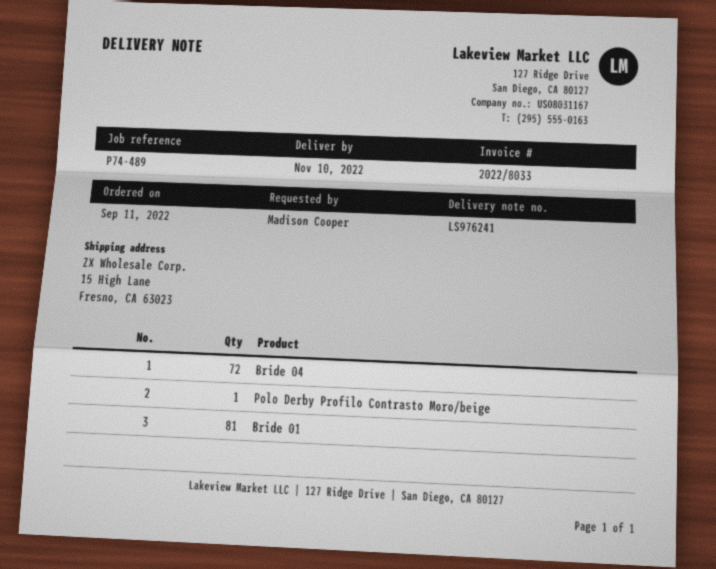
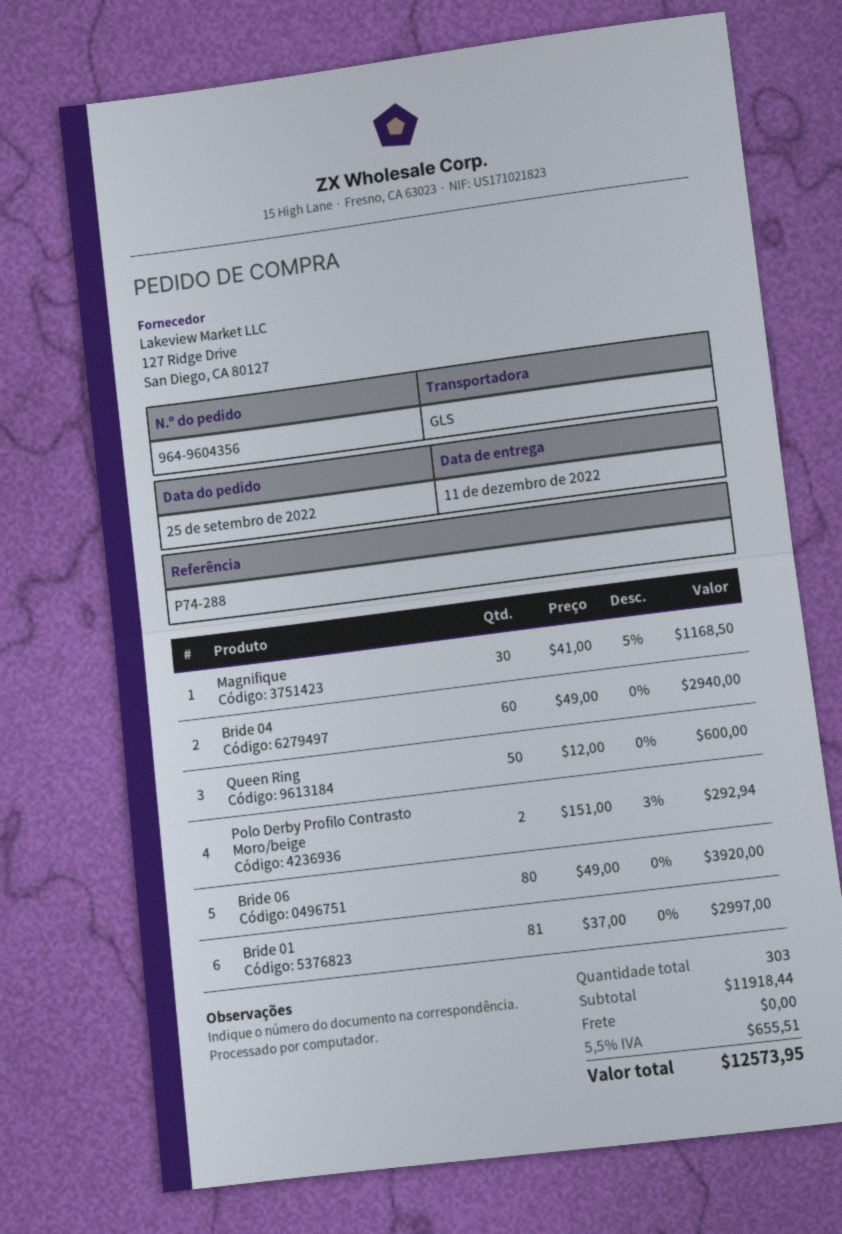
order date: 2022-09-11 -> 2022-09-25
delivery date: 2022-11-10 -> 2022-12-11
reference: P74-489 -> P74-288
Bride 04: 72 -> 60
Polo Derby Profilo Contrasto Moro/beige: 1 -> 2
Magnifique: none -> 30
Queen Ring: none -> 50
Bride 06: none -> 80

